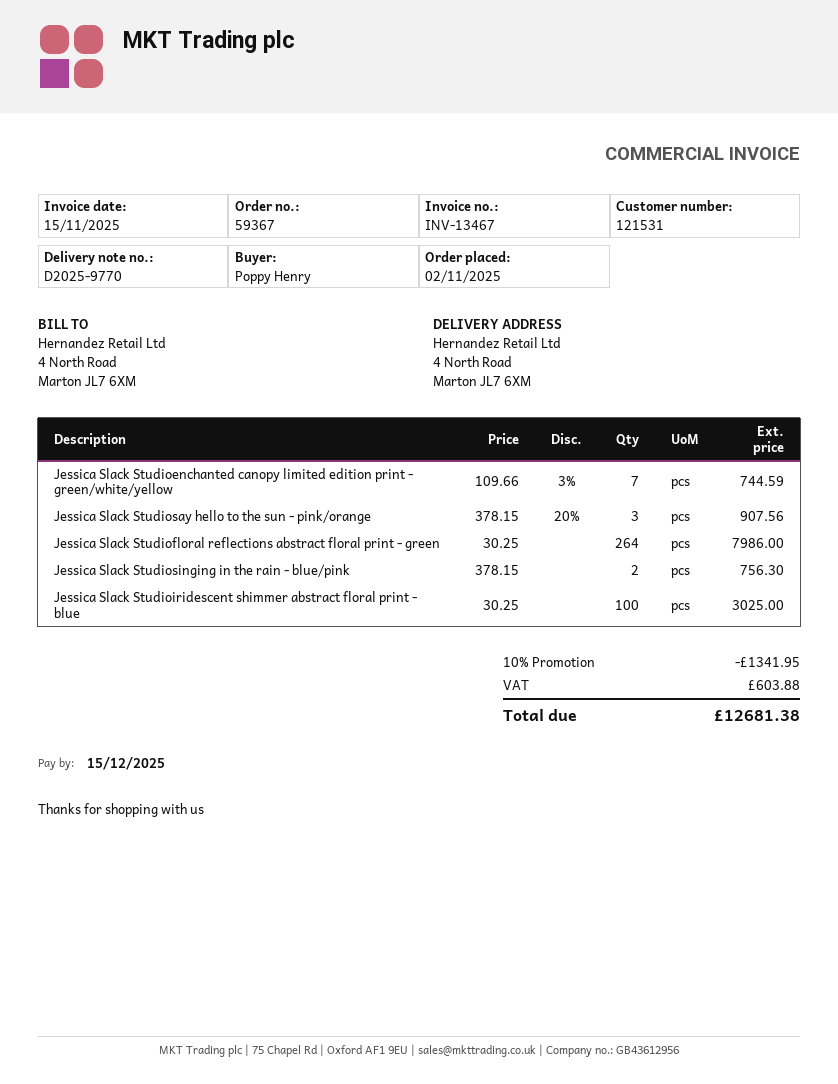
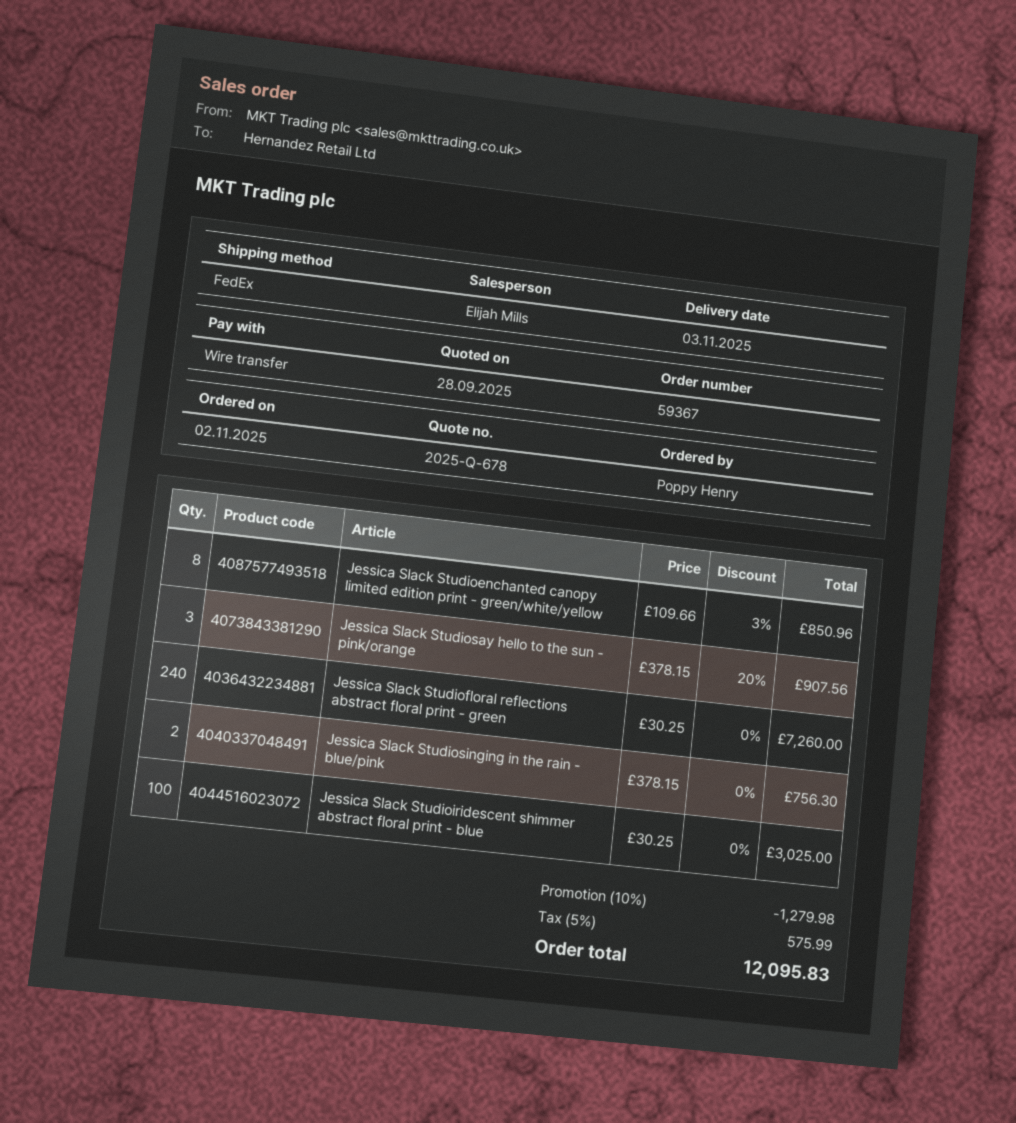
Jessica Slack Studioenchanted canopy limited edition print - green/white/yellow: 7 x 109.66 - 3% = 744.59 -> 8 x 109.66 - 3% = 850.96
Jessica Slack Studiofloral reflections abstract floral print - green: 264 x 30.25 = 7986.00 -> 240 x 30.25 = 7260.00
discount: 10% = 1341.95 -> 10% = 1279.98
tax: 603.88 -> 575.99
total: 12681.38 -> 12095.83

